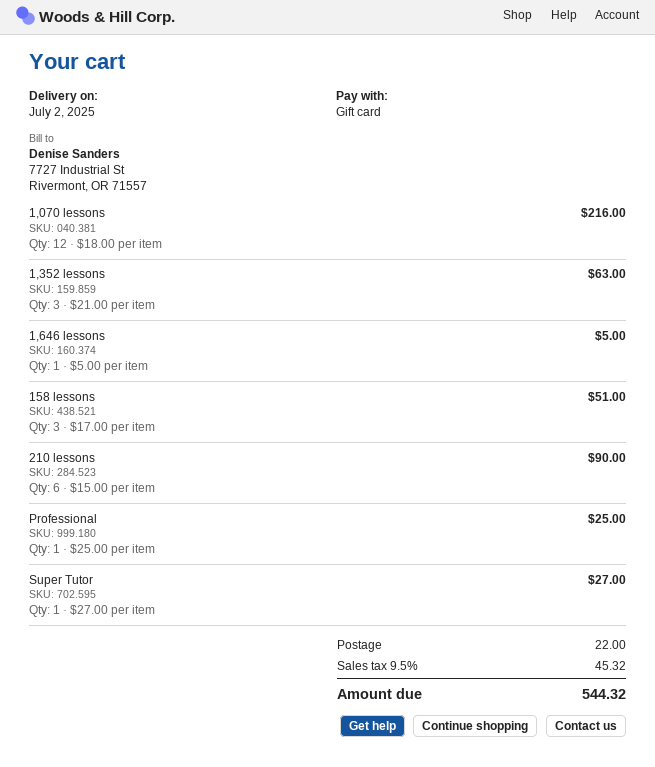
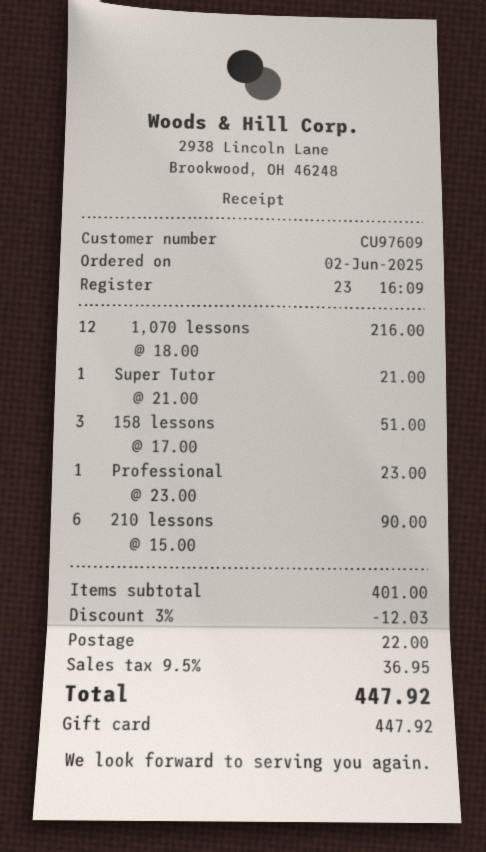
1,352 lessons: 3 x 21.00 = 63.00 -> none
1,646 lessons: 1 x 5.00 = 5.00 -> none
Professional: 1 x 25.00 = 25.00 -> 1 x 23.00 = 23.00
Super Tutor: 1 x 27.00 = 27.00 -> 1 x 21.00 = 21.00
discount: none -> 3% = 12.03
tax: 9.5% = 45.32 -> 9.5% = 36.95
total: 544.32 -> 447.92

